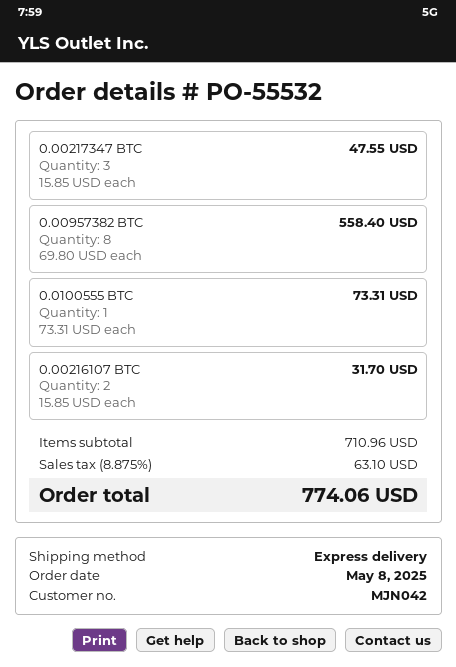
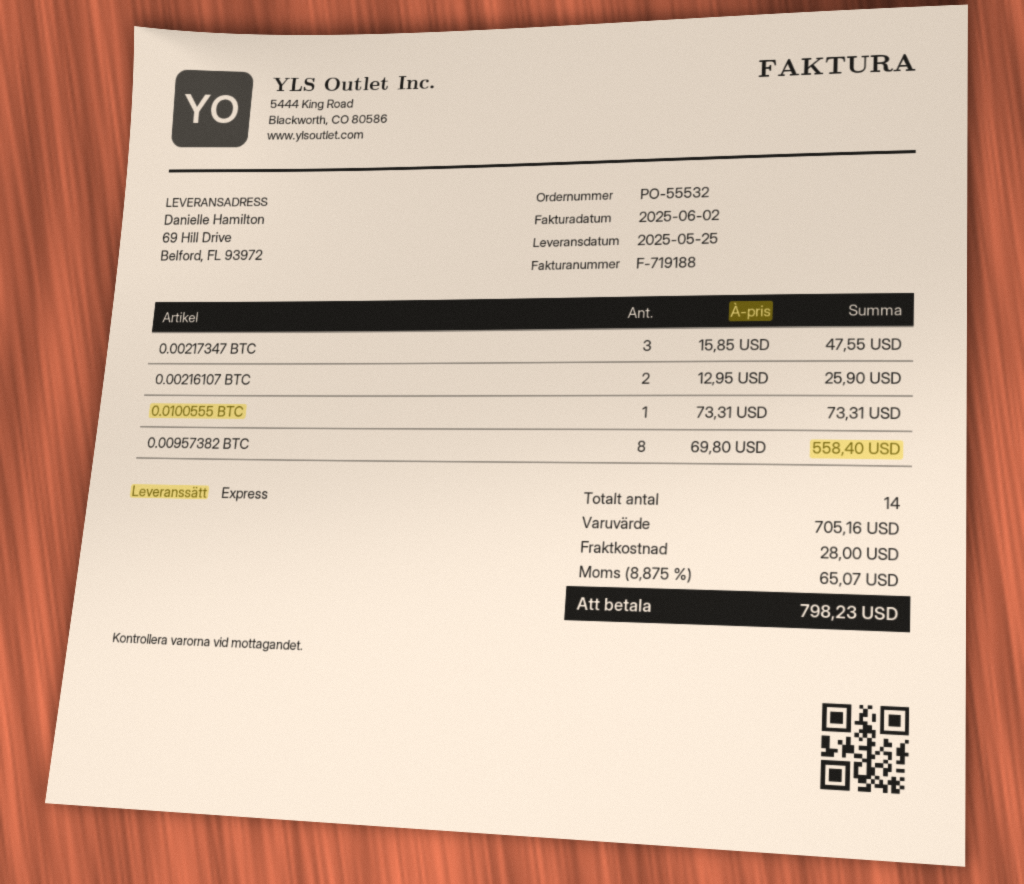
0.00216107 BTC: 2 x 15.85 = 31.70 -> 2 x 12.95 = 25.90
subtotal: 710.96 -> 705.16
shipping: none -> 28.00
tax: 8.875% = 63.10 -> 8.875% = 65.07
total: 774.06 -> 798.23

